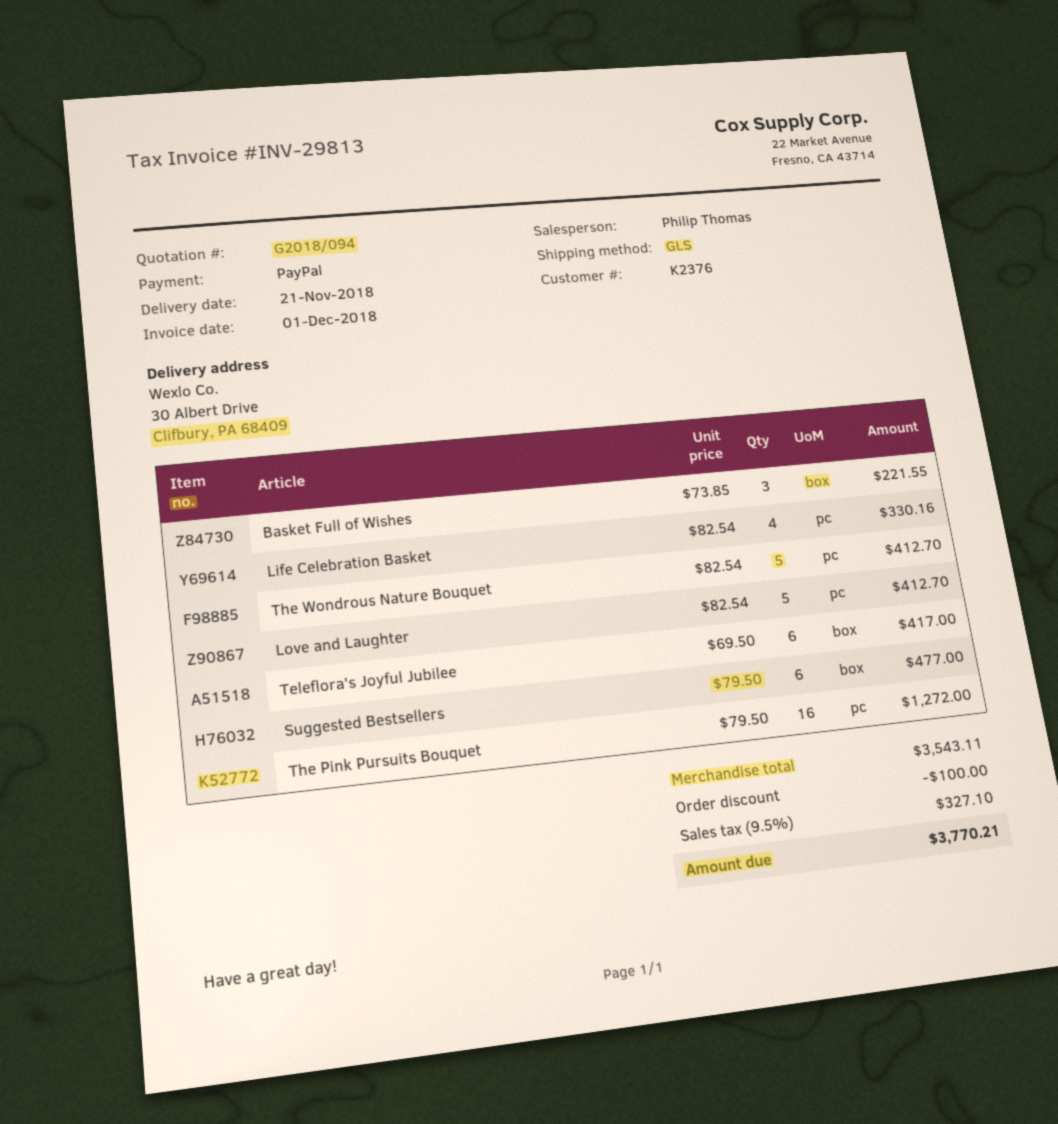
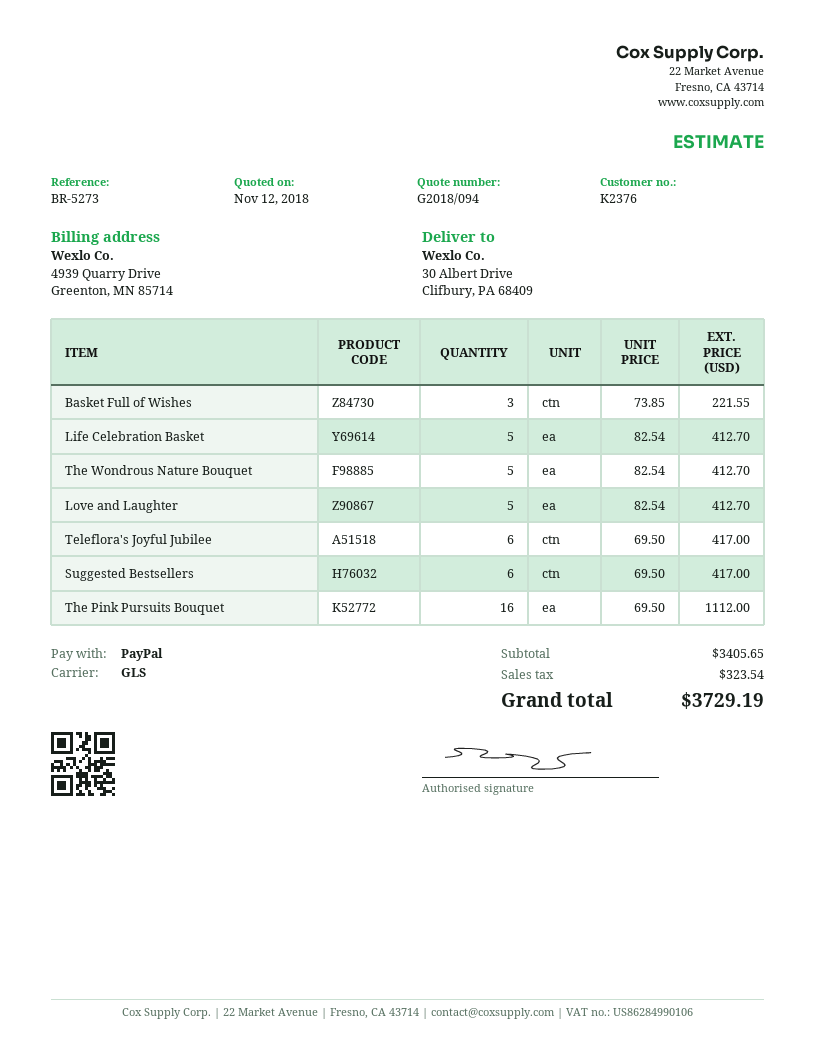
Life Celebration Basket: 4 x 82.54 = 330.16 -> 5 x 82.54 = 412.70
Suggested Bestsellers: 6 x 79.50 = 477.00 -> 6 x 69.50 = 417.00
The Pink Pursuits Bouquet: 16 x 79.50 = 1272.00 -> 16 x 69.50 = 1112.00
subtotal: 3543.11 -> 3405.65
discount: 100.00 -> none
tax: 327.10 -> 323.54
total: 3770.21 -> 3729.19

